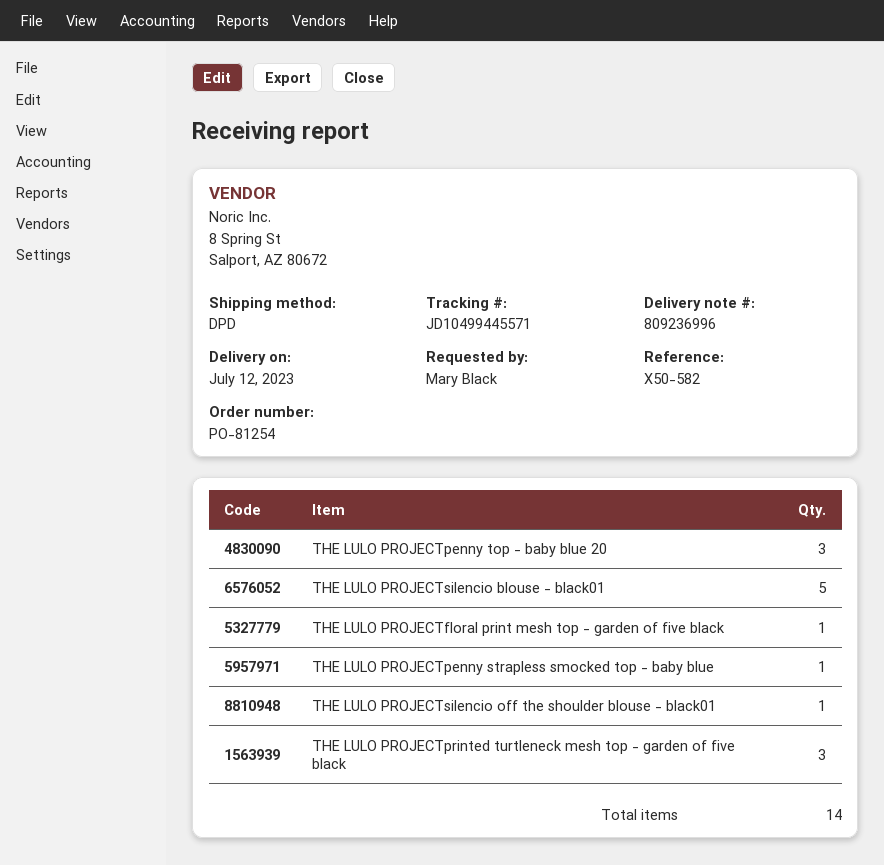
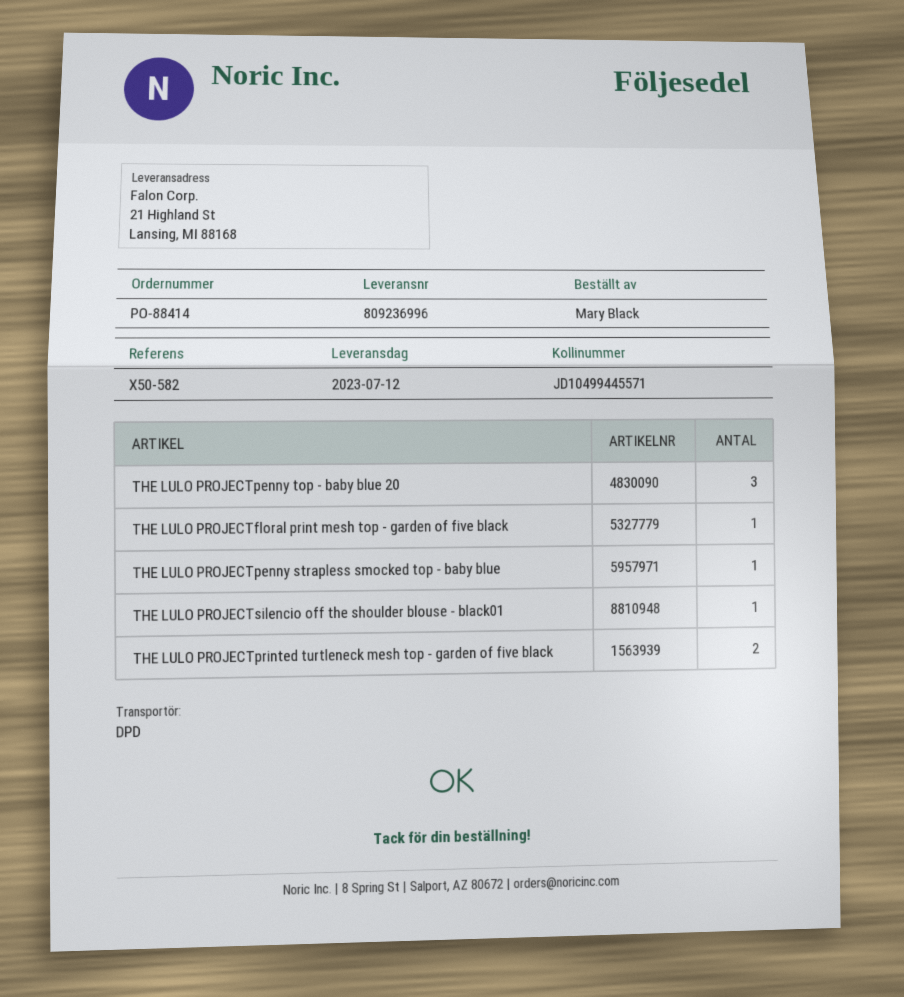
order number: PO-81254 -> PO-88414
THE LULO PROJECTsilencio blouse - black01: 5 -> none
THE LULO PROJECTprinted turtleneck mesh top - garden of five black: 3 -> 2

